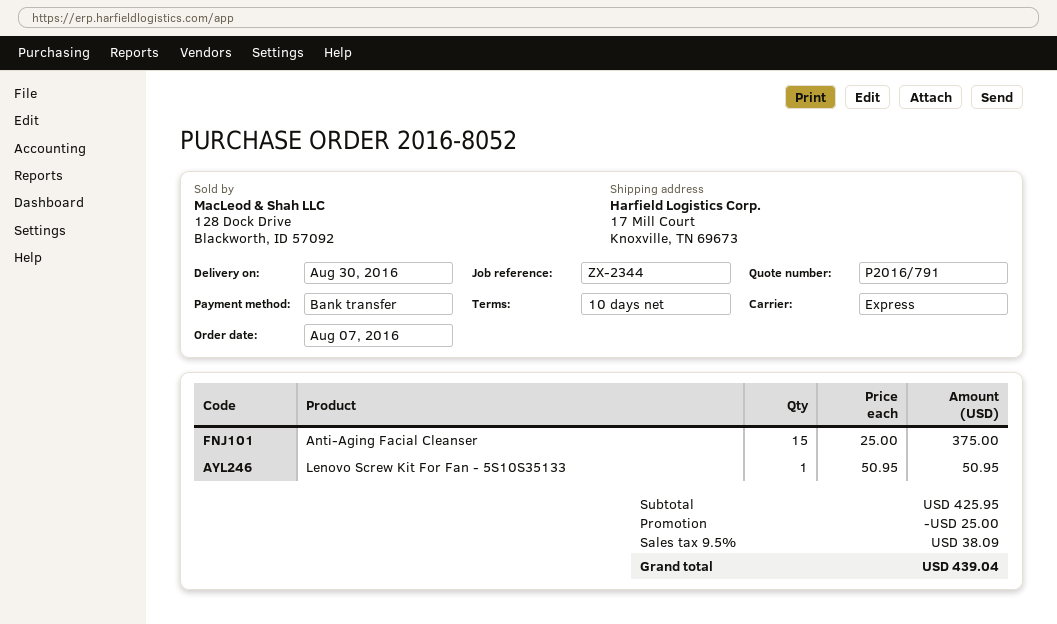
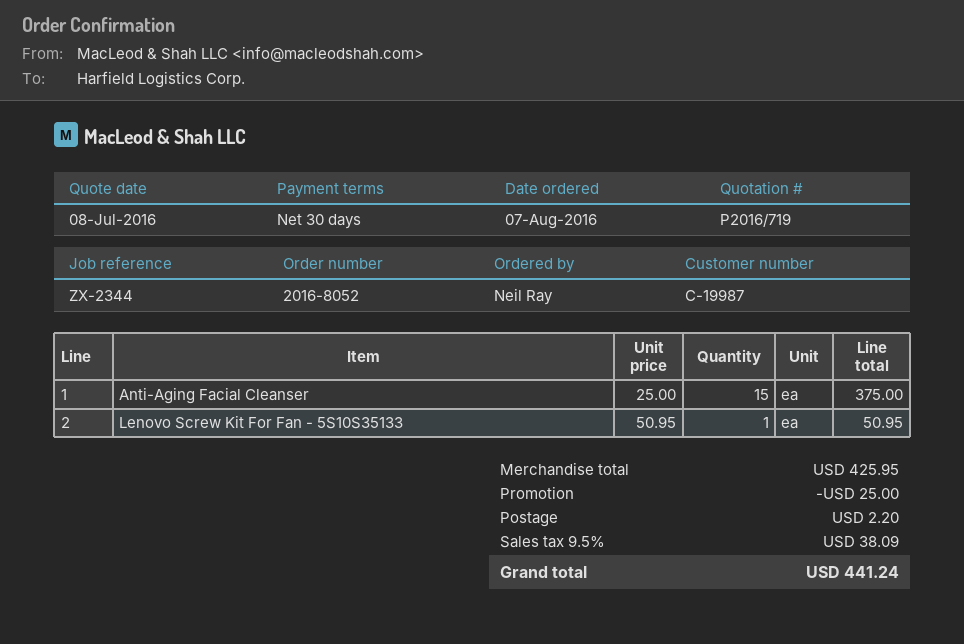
quote number: P2016/791 -> P2016/719
payment terms: 10 days -> 30 days
shipping: none -> 2.20
total: 439.04 -> 441.24

